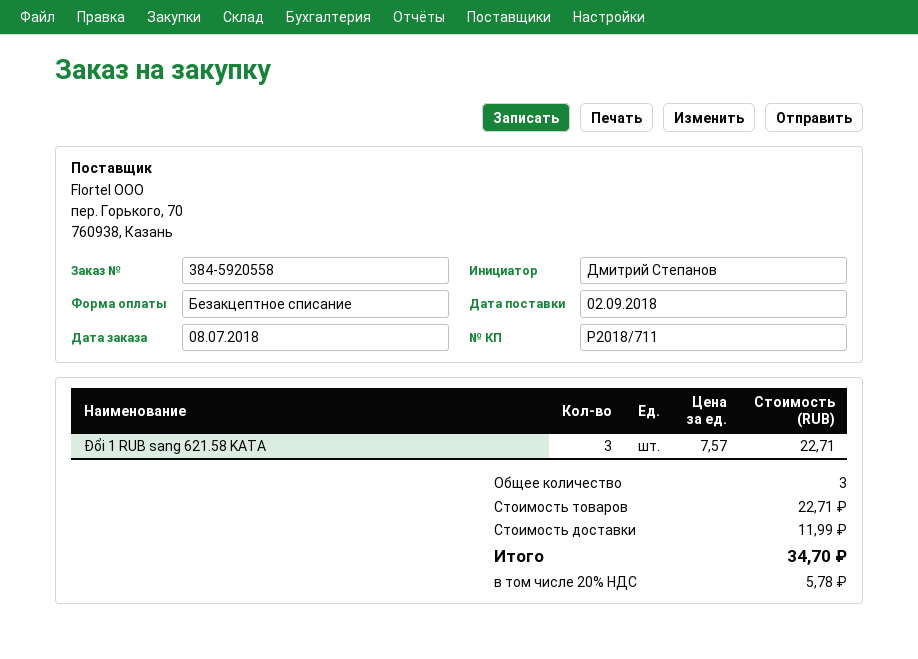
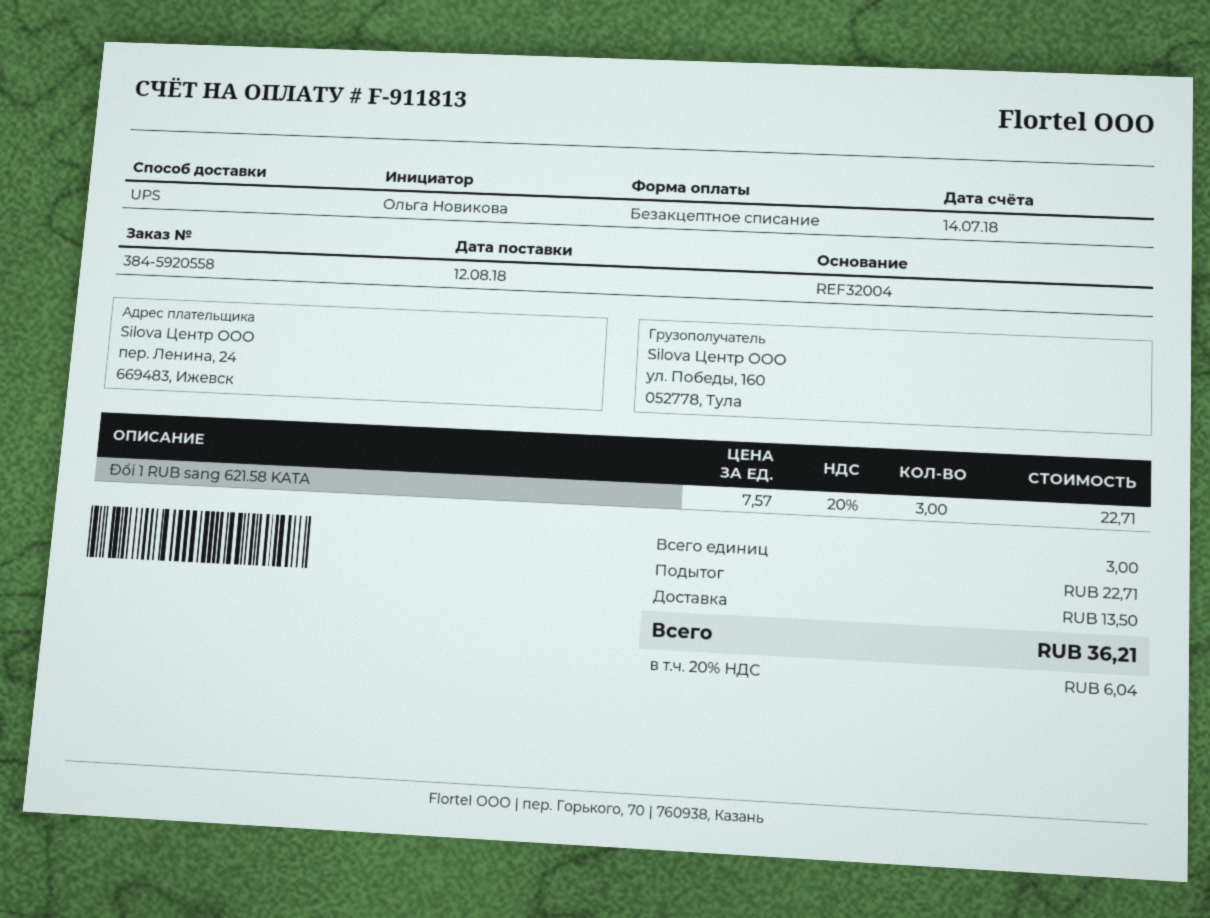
delivery date: 2018-09-02 -> 2018-08-12
ordered by: Дмитрий Степанов -> Ольга Новикова
shipping: 11.99 -> 13.50
tax: 20% = 5.78 -> 20% = 6.04
total: 34.70 -> 36.21

